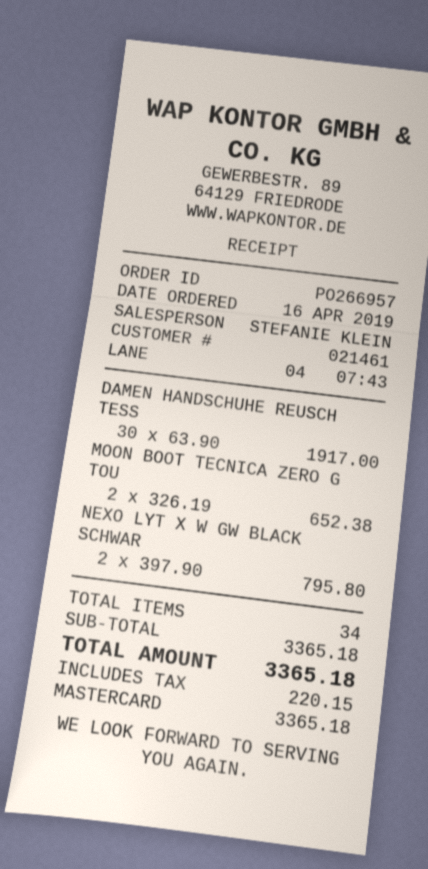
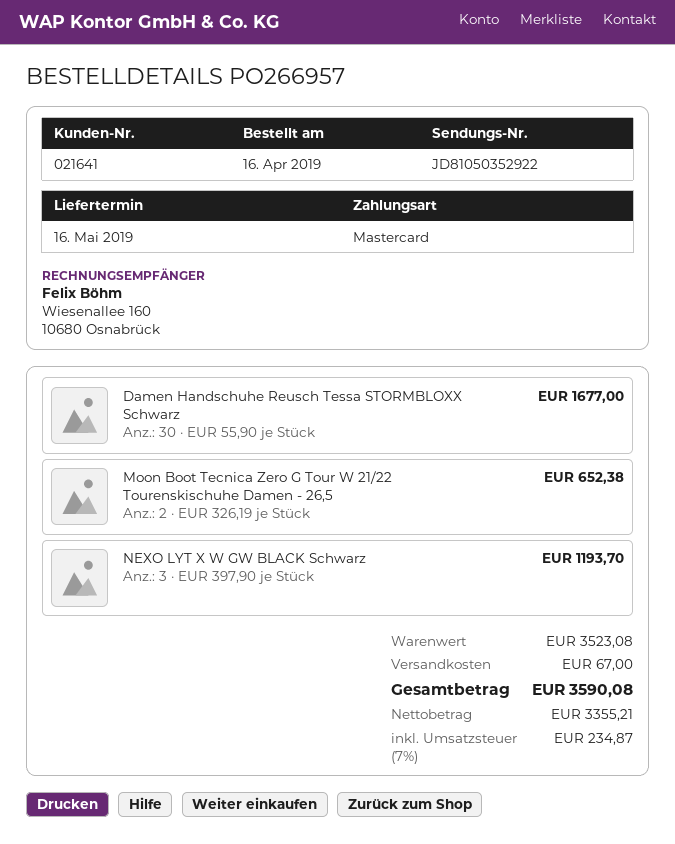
customer number: 021461 -> 021641
DAMEN HANDSCHUHE REUSCH TESS: 30 x 63.90 = 1917.00 -> 30 x 55.90 = 1677.00
NEXO LYT X W GW BLACK SCHWAR: 2 x 397.90 = 795.80 -> 3 x 397.90 = 1193.70
subtotal: 3365.18 -> 3523.08
shipping: none -> 67.00
tax: 220.15 -> 234.87
total: 3365.18 -> 3590.08

